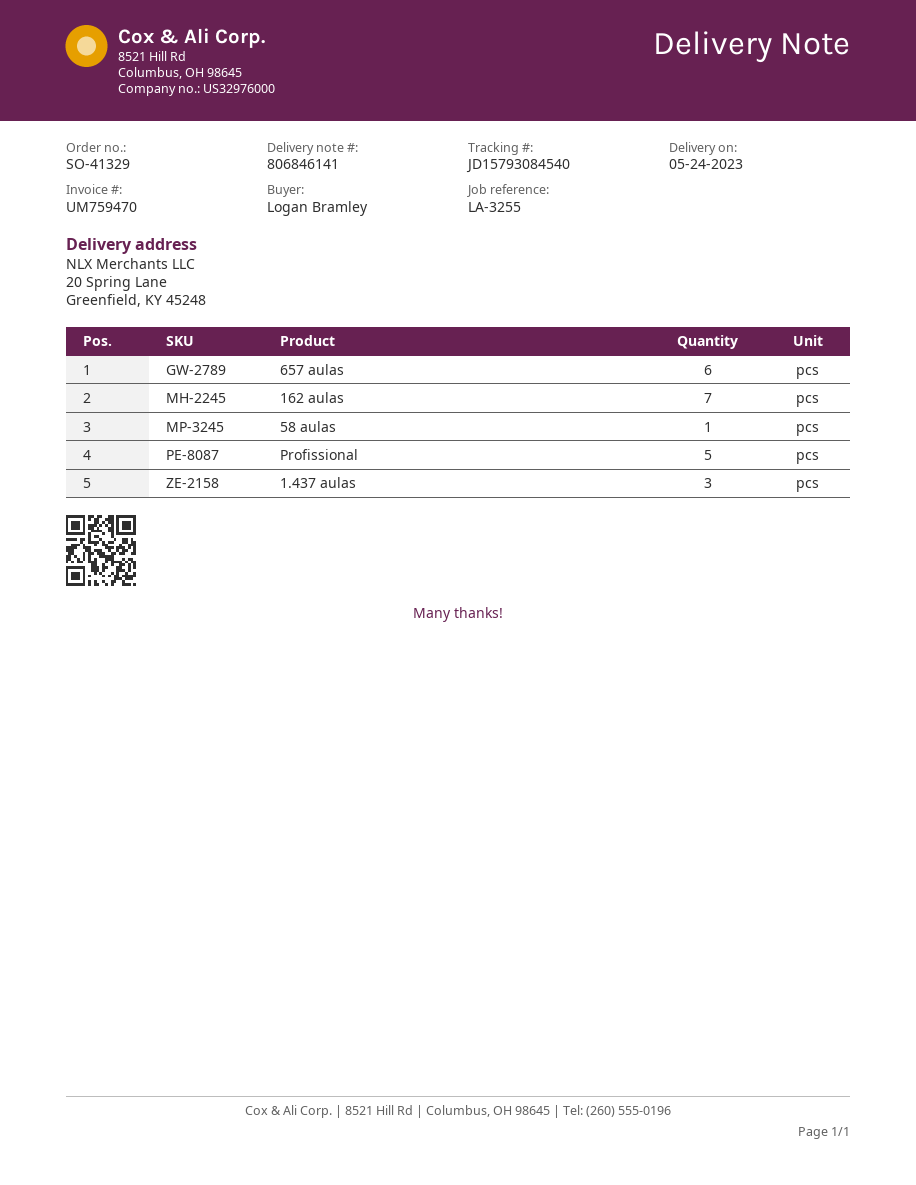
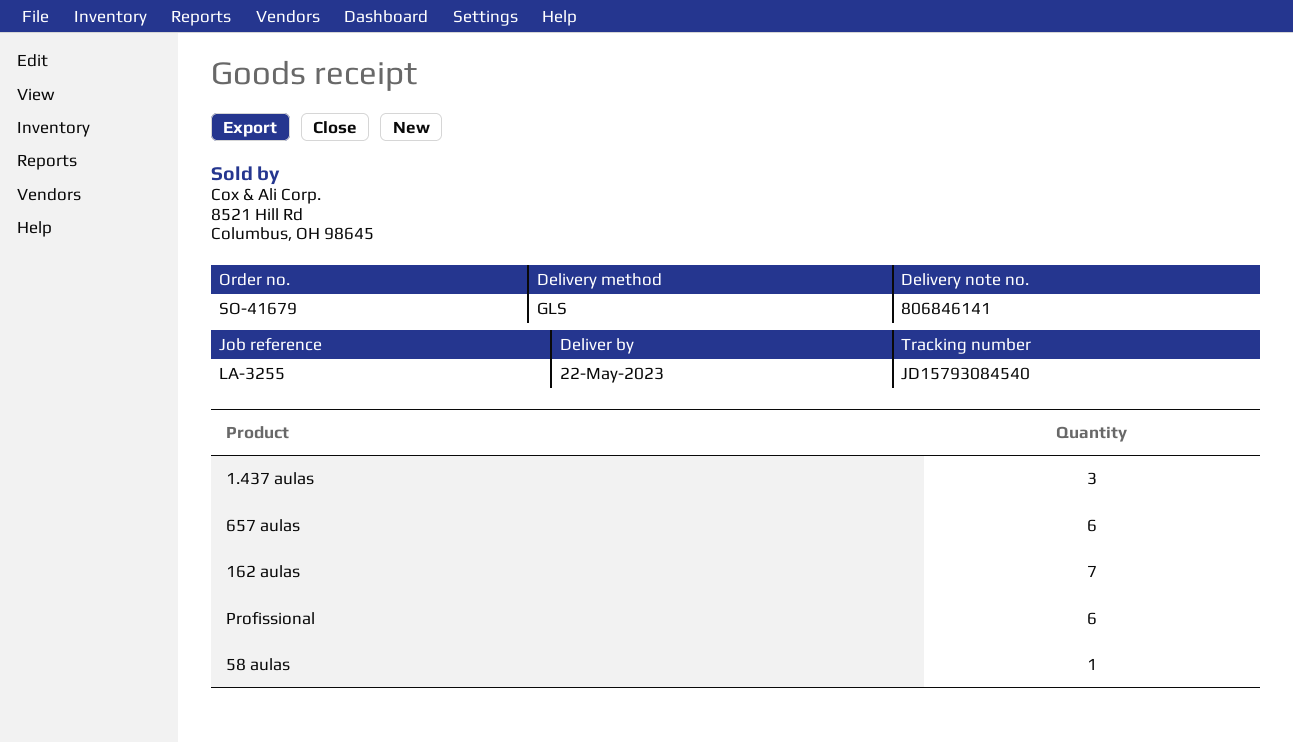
order number: SO-41329 -> SO-41679
delivery date: 2023-05-24 -> 2023-05-22
Profissional: 5 -> 6

